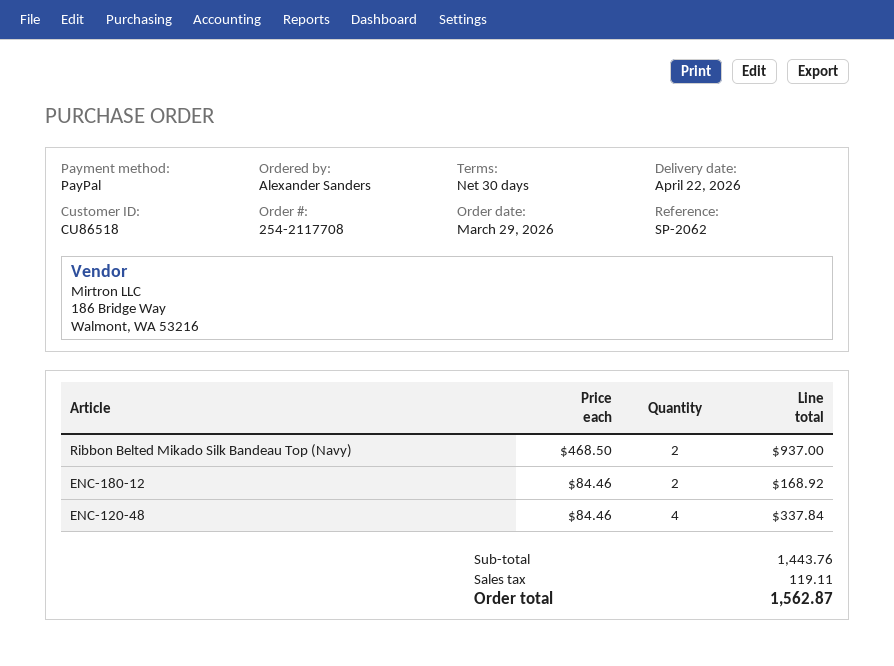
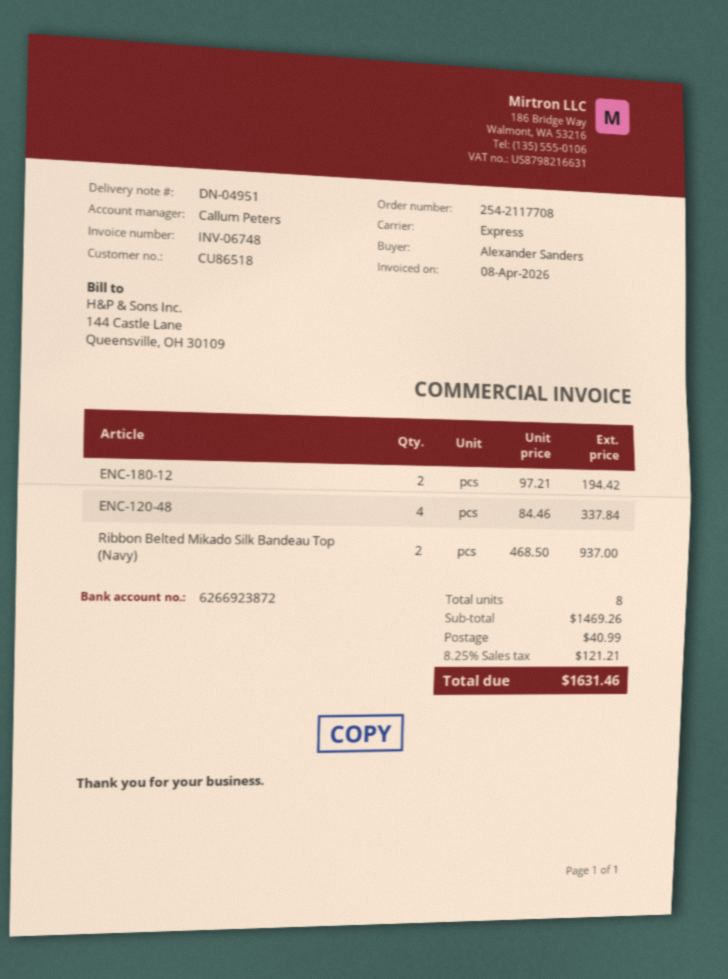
ENC-180-12: 2 x 84.46 = 168.92 -> 2 x 97.21 = 194.42
subtotal: 1443.76 -> 1469.26
shipping: none -> 40.99
tax: 119.11 -> 121.21
total: 1562.87 -> 1631.46

